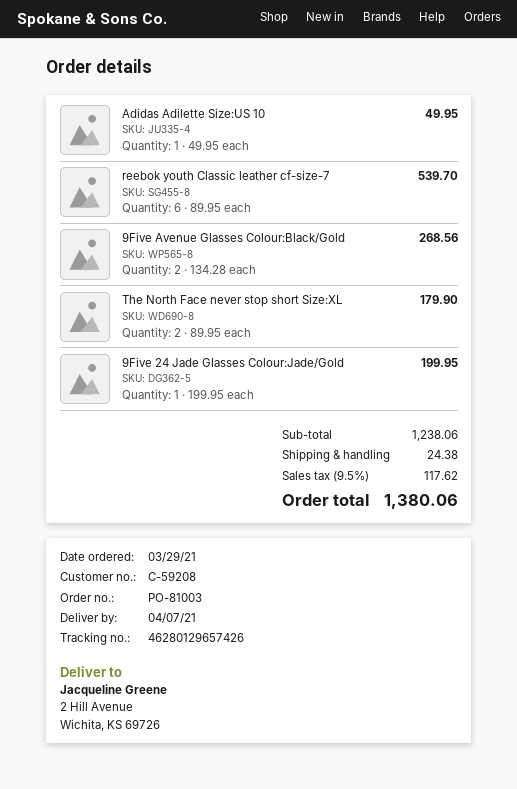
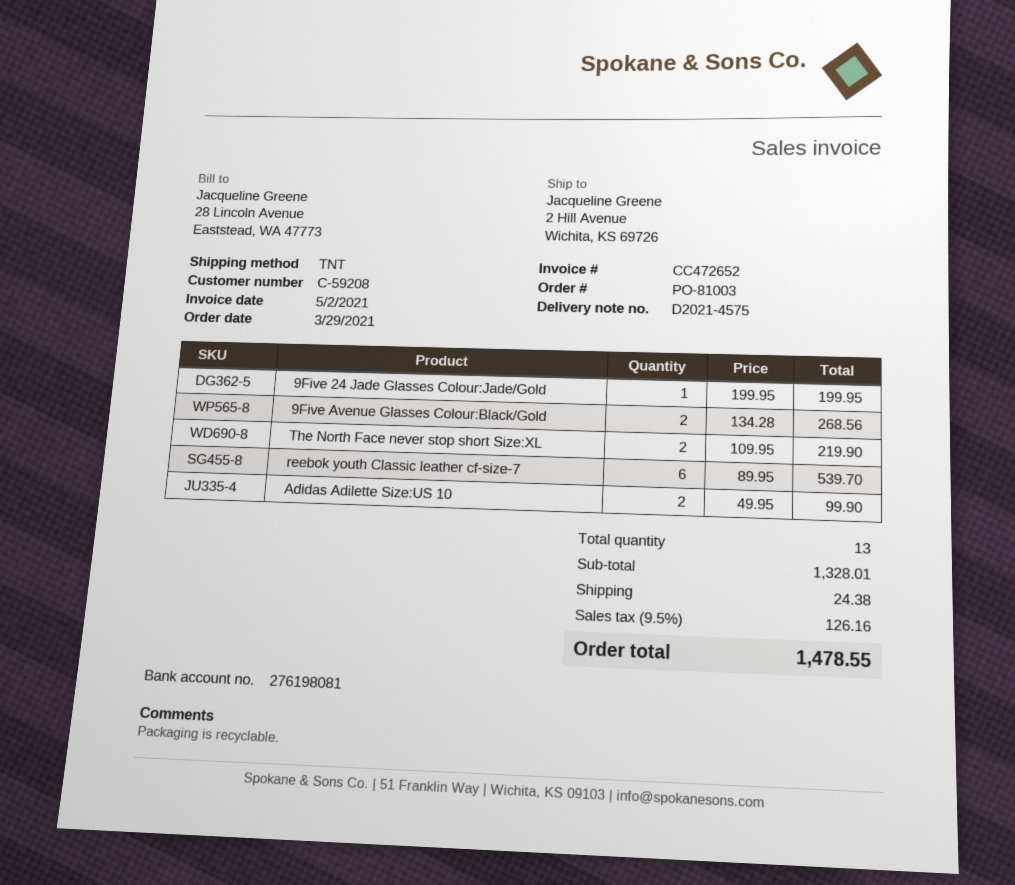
Adidas Adilette Size:US 10: 1 x 49.95 = 49.95 -> 2 x 49.95 = 99.90
The North Face never stop short Size:XL: 2 x 89.95 = 179.90 -> 2 x 109.95 = 219.90
subtotal: 1238.06 -> 1328.01
tax: 9.5% = 117.62 -> 9.5% = 126.16
total: 1380.06 -> 1478.55

